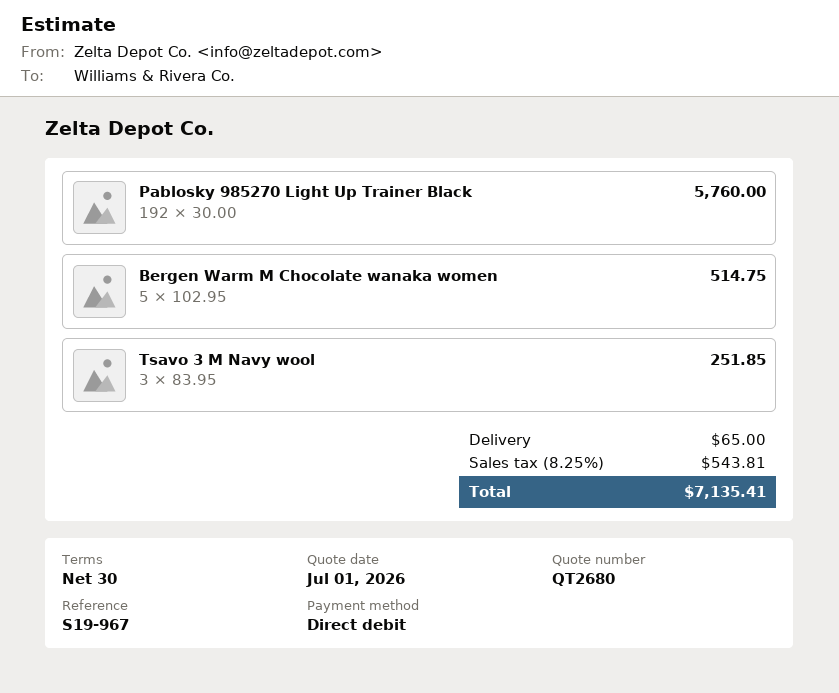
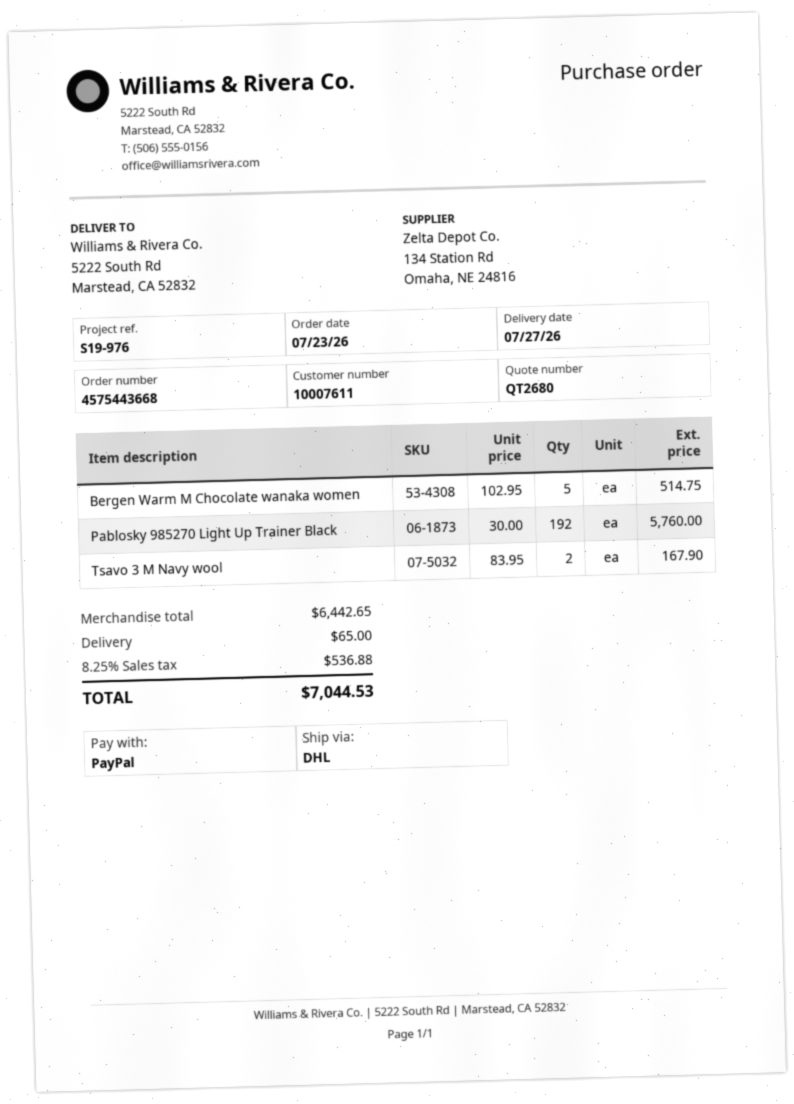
reference: S19-967 -> S19-976
payment method: direct debit -> PayPal
Tsavo 3 M Navy wool: 3 x 83.95 = 251.85 -> 2 x 83.95 = 167.90
tax: 8.25% = 543.81 -> 8.25% = 536.88
total: 7135.41 -> 7044.53

